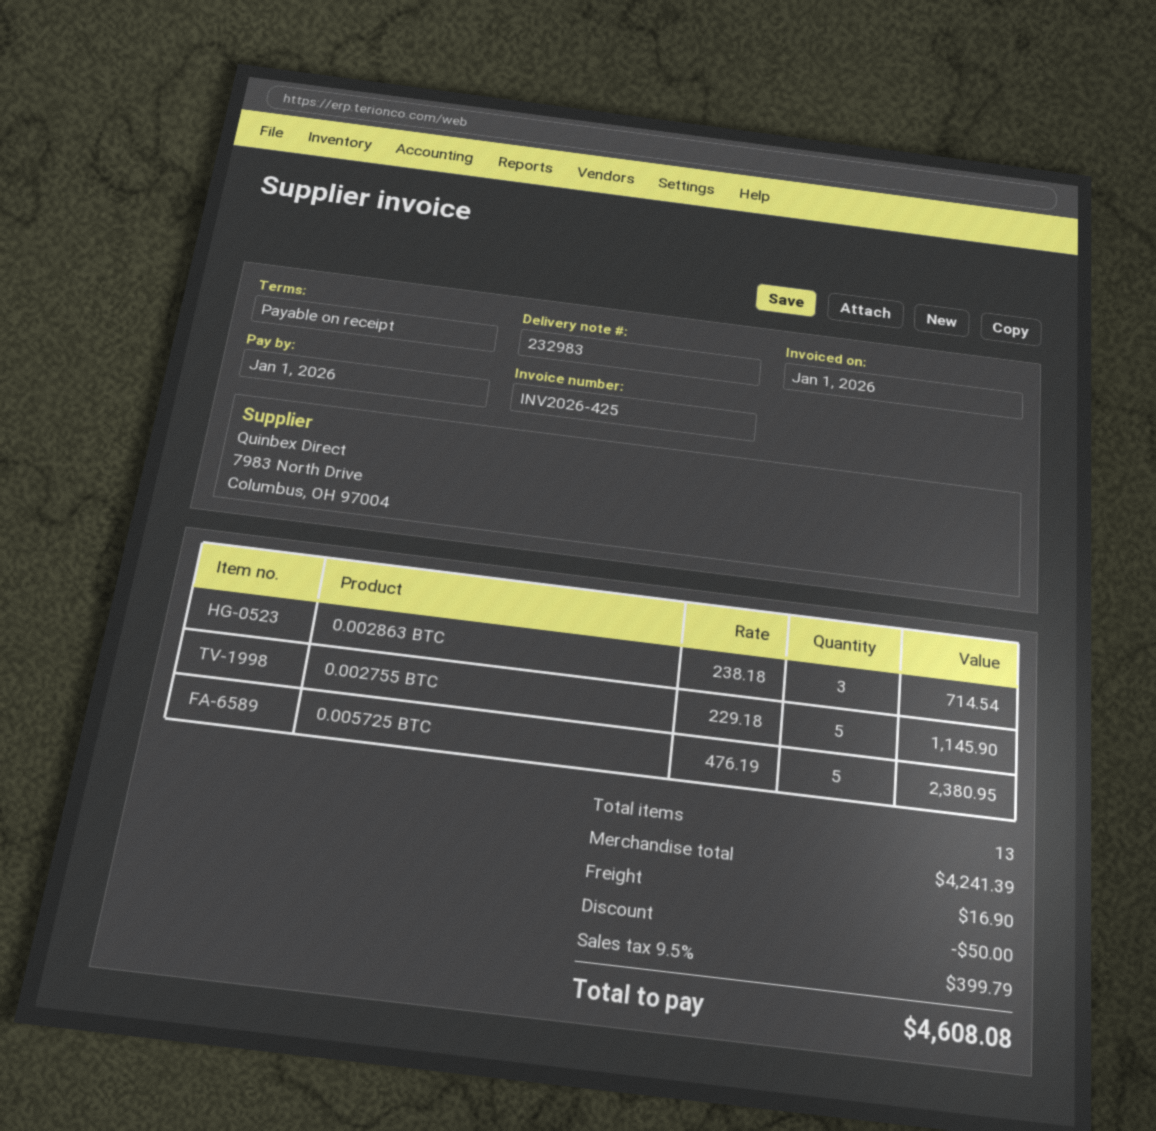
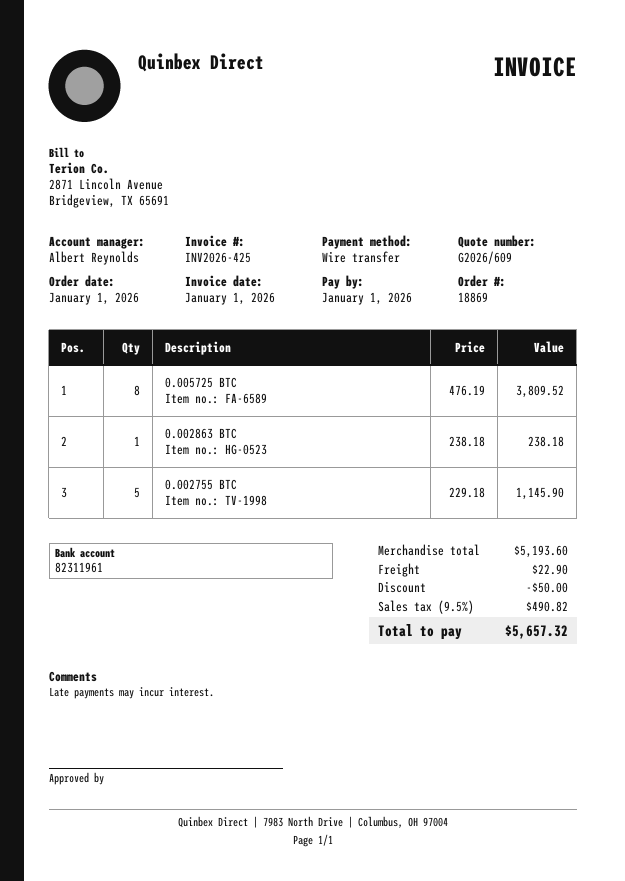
0.002863 BTC: 3 x 238.18 = 714.54 -> 1 x 238.18 = 238.18
0.005725 BTC: 5 x 476.19 = 2380.95 -> 8 x 476.19 = 3809.52
subtotal: 4241.39 -> 5193.60
shipping: 16.90 -> 22.90
tax: 9.5% = 399.79 -> 9.5% = 490.82
total: 4608.08 -> 5657.32

